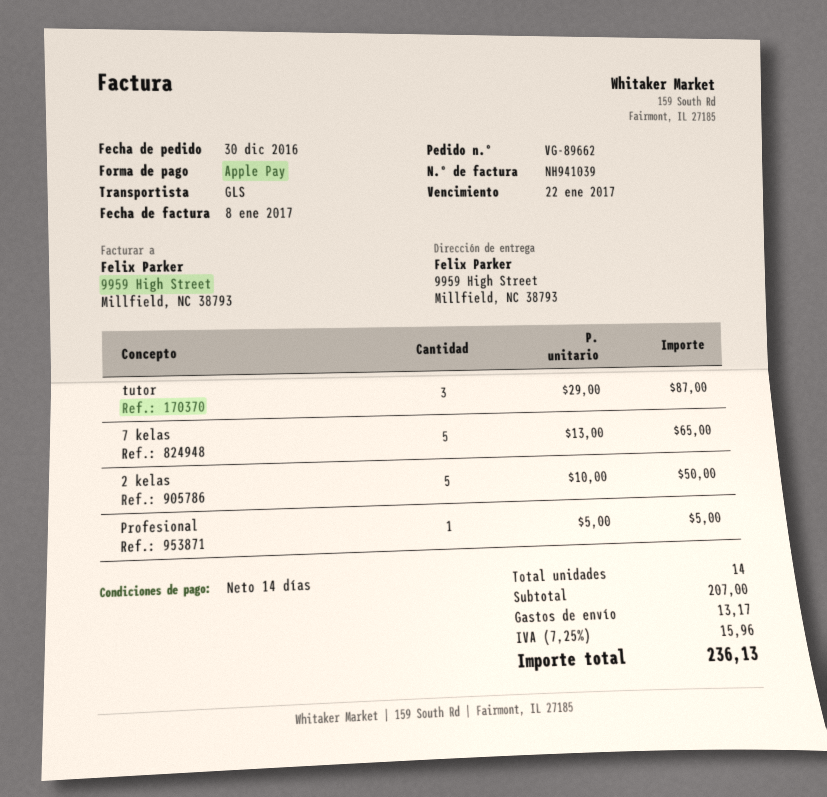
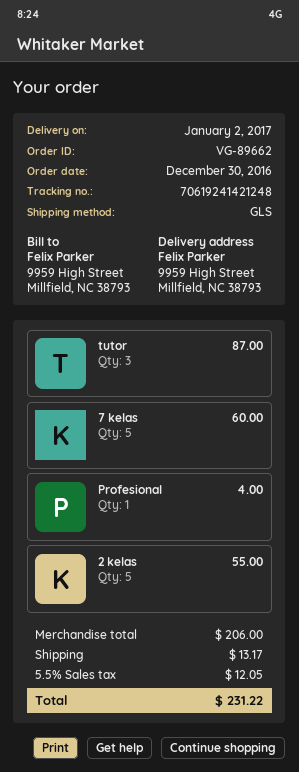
7 kelas: 5 for 65.00 -> 5 for 60.00
2 kelas: 5 for 50.00 -> 5 for 55.00
Profesional: 1 for 5.00 -> 1 for 4.00
subtotal: 207.00 -> 206.00
tax: 7.25% = 15.96 -> 5.5% = 12.05
total: 236.13 -> 231.22

